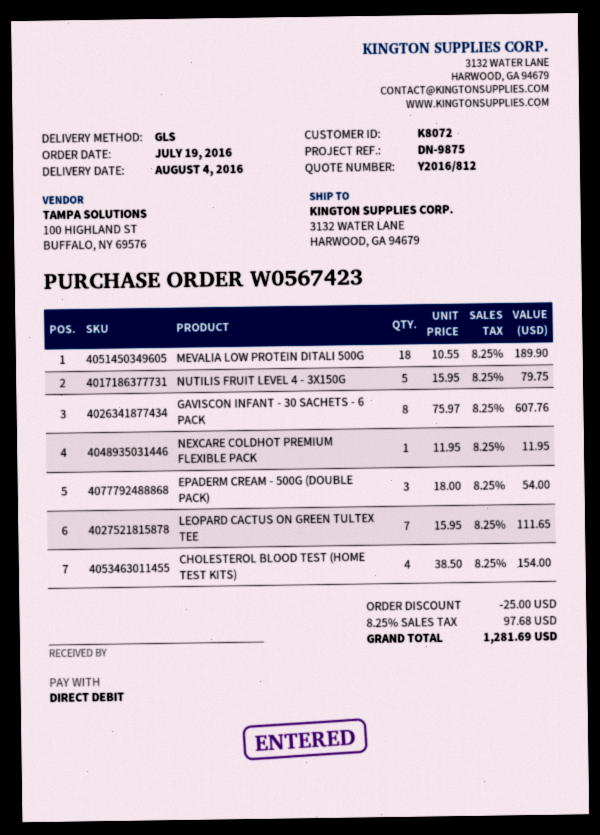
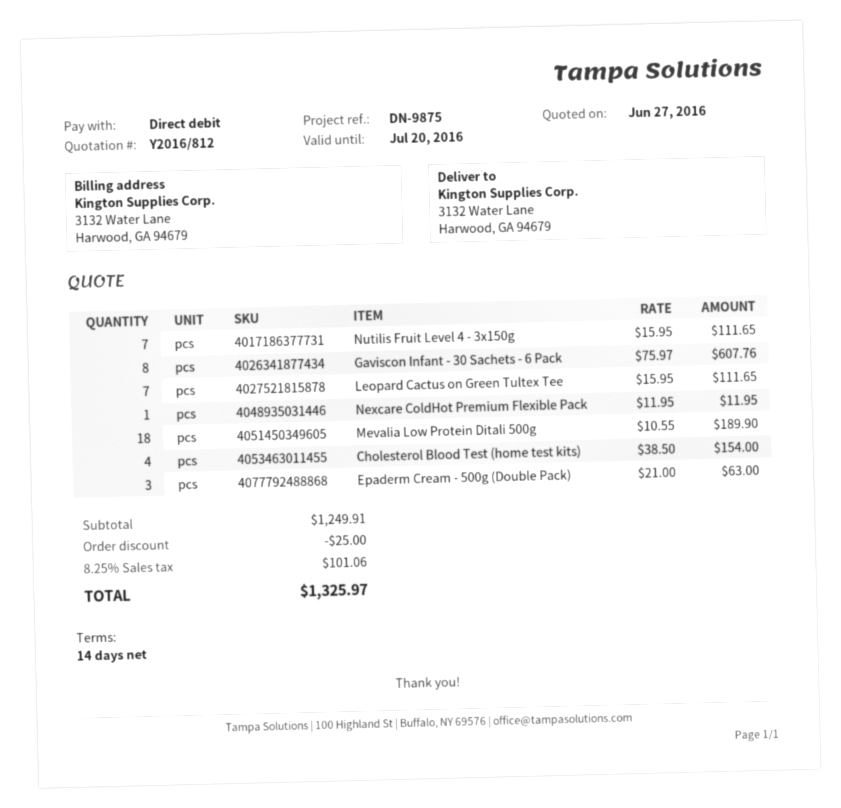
NUTILIS FRUIT LEVEL 4 - 3X150G: 5 x 15.95 = 79.75 -> 7 x 15.95 = 111.65
EPADERM CREAM - 500G (DOUBLE PACK): 3 x 18.00 = 54.00 -> 3 x 21.00 = 63.00
tax: 8.25% = 97.68 -> 8.25% = 101.06
total: 1281.69 -> 1325.97

